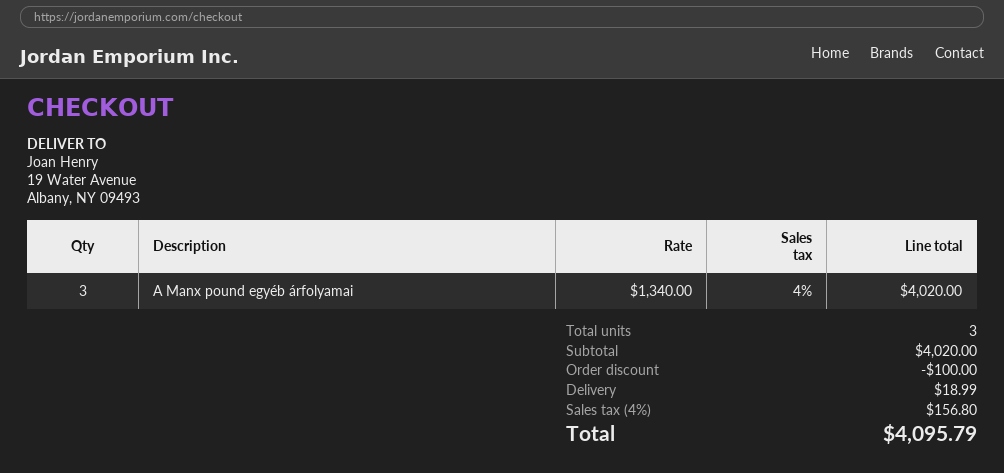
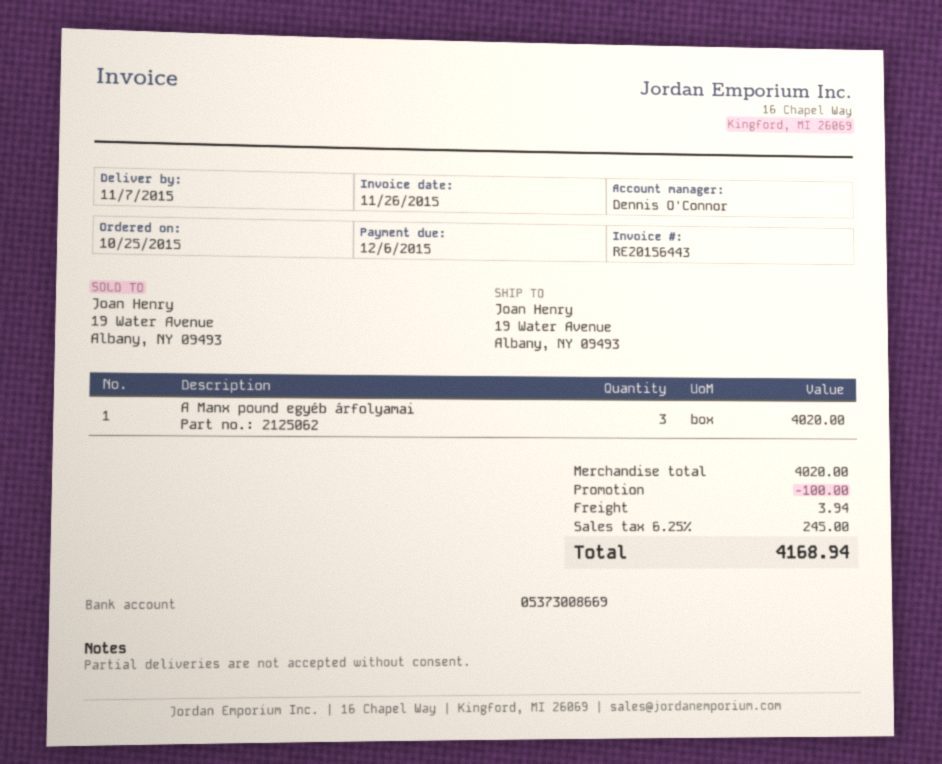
shipping: 18.99 -> 3.94
tax: 4% = 156.80 -> 6.25% = 245.00
total: 4095.79 -> 4168.94

